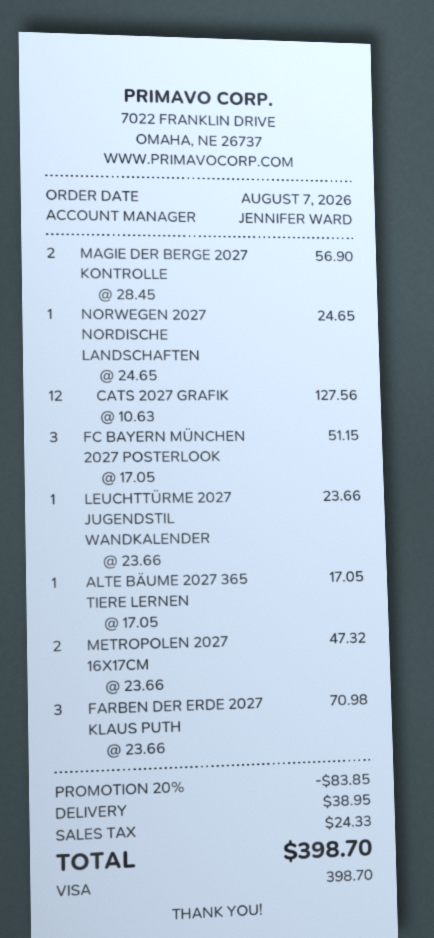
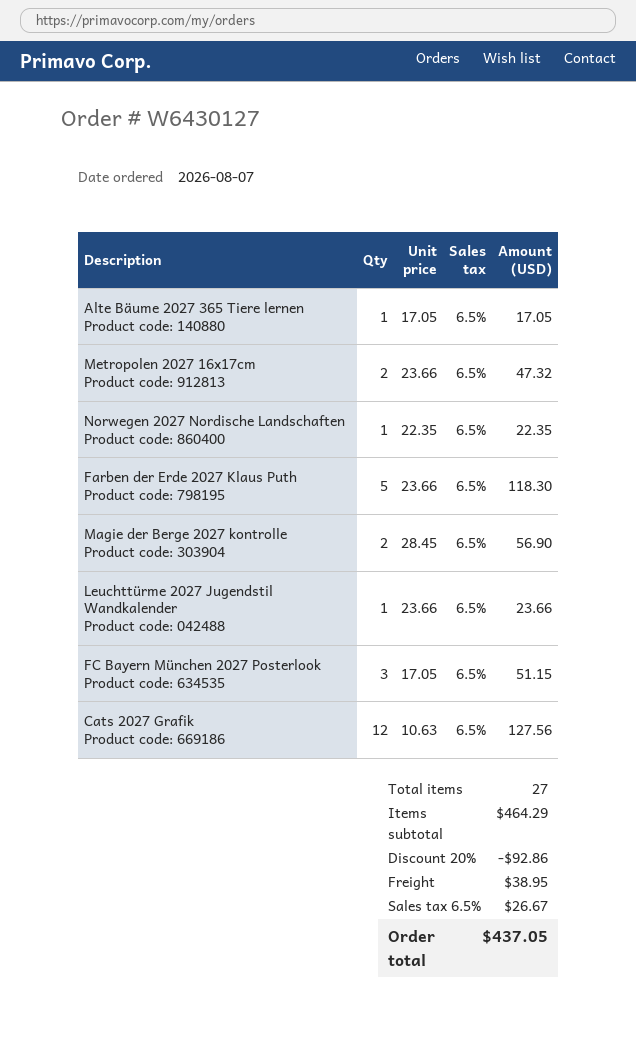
NORWEGEN 2027 NORDISCHE LANDSCHAFTEN: 1 x 24.65 = 24.65 -> 1 x 22.35 = 22.35
FARBEN DER ERDE 2027 KLAUS PUTH: 3 x 23.66 = 70.98 -> 5 x 23.66 = 118.30
discount: 20% = 83.85 -> 20% = 92.86
tax: 24.33 -> 26.67
total: 398.70 -> 437.05

